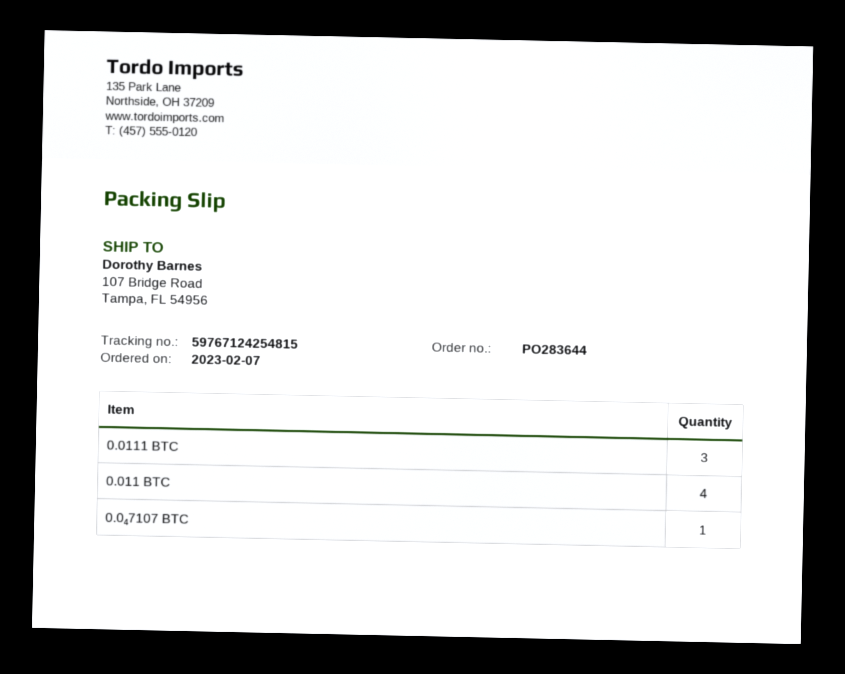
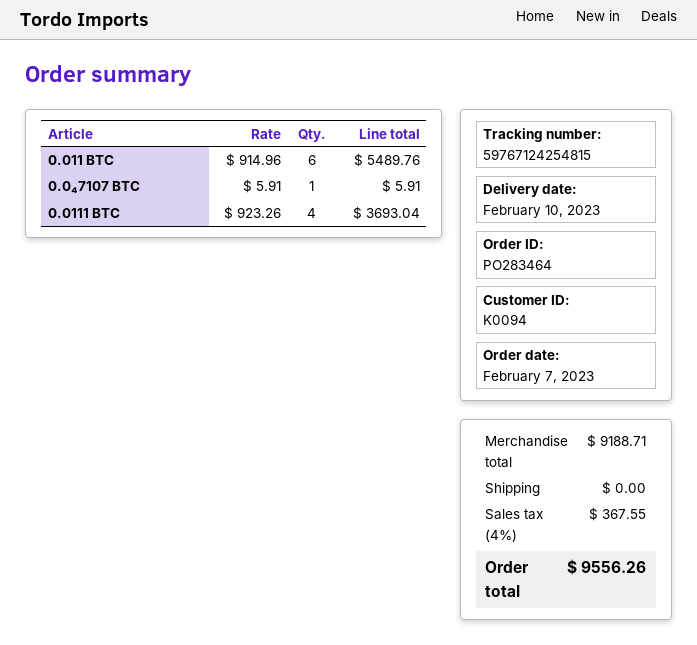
order number: PO283644 -> PO283464
0.0111 BTC: 3 -> 4
0.011 BTC: 4 -> 6

